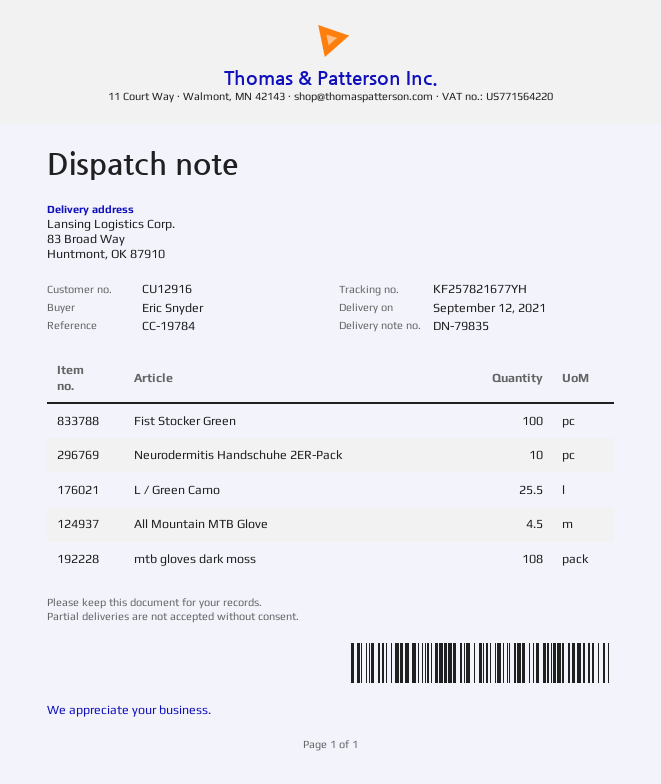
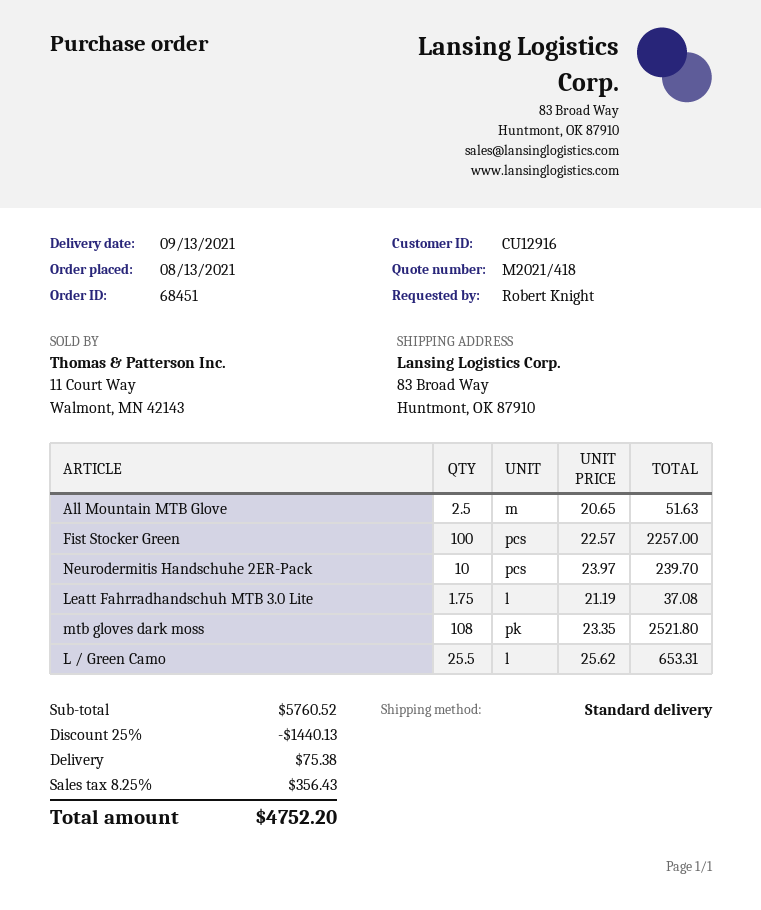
delivery date: 2021-09-12 -> 2021-09-13
ordered by: Eric Snyder -> Robert Knight
All Mountain MTB Glove: 4.5 -> 2.5
Leatt Fahrradhandschuh MTB 3.0 Lite: none -> 1.75

